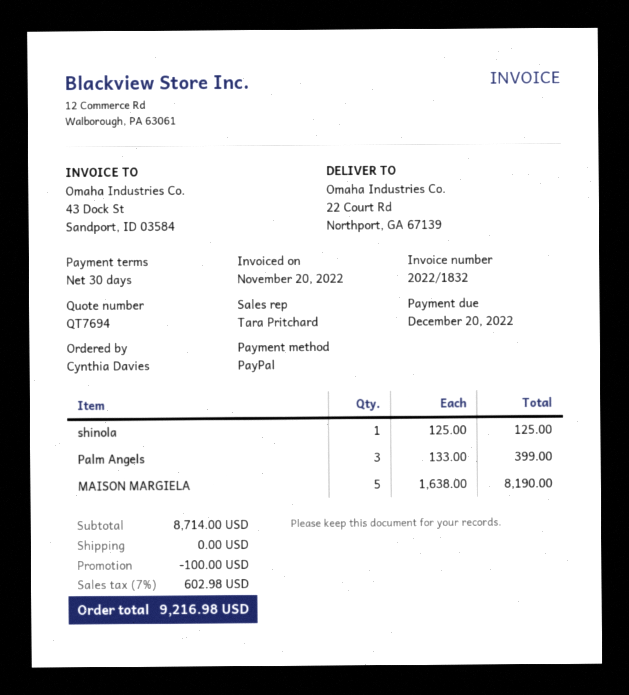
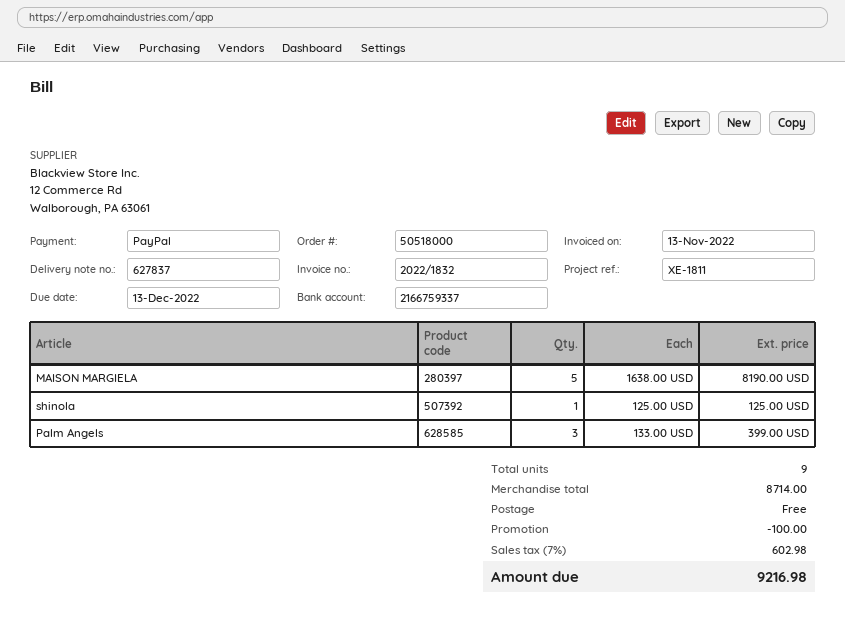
invoice date: 2022-11-20 -> 2022-11-13
due date: 2022-12-20 -> 2022-12-13

